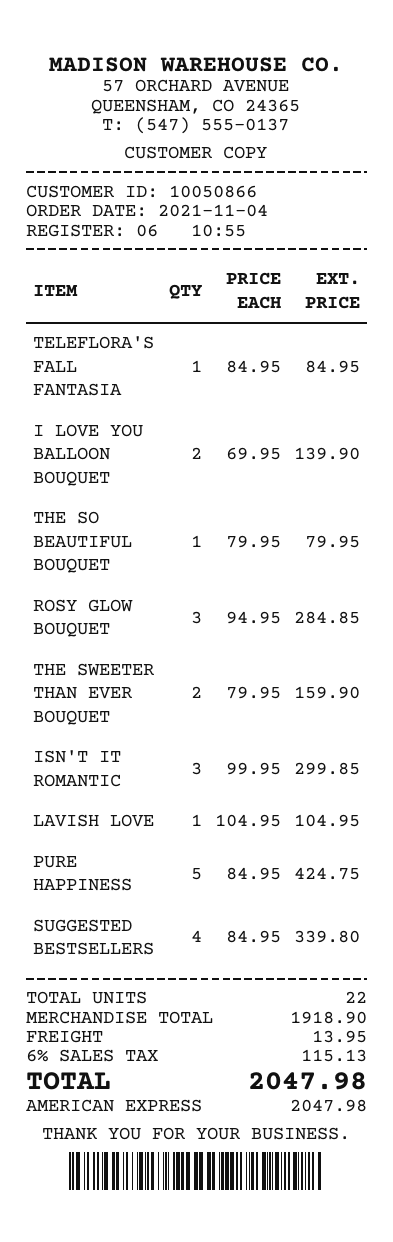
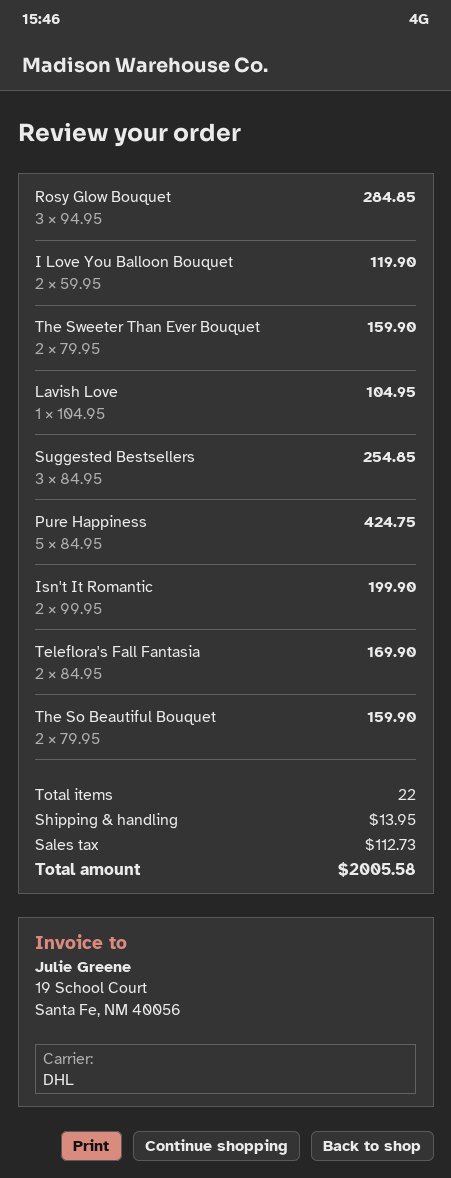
TELEFLORA'S FALL FANTASIA: 1 x 84.95 = 84.95 -> 2 x 84.95 = 169.90
I LOVE YOU BALLOON BOUQUET: 2 x 69.95 = 139.90 -> 2 x 59.95 = 119.90
THE SO BEAUTIFUL BOUQUET: 1 x 79.95 = 79.95 -> 2 x 79.95 = 159.90
ISN'T IT ROMANTIC: 3 x 99.95 = 299.85 -> 2 x 99.95 = 199.90
SUGGESTED BESTSELLERS: 4 x 84.95 = 339.80 -> 3 x 84.95 = 254.85
tax: 115.13 -> 112.73
total: 2047.98 -> 2005.58

